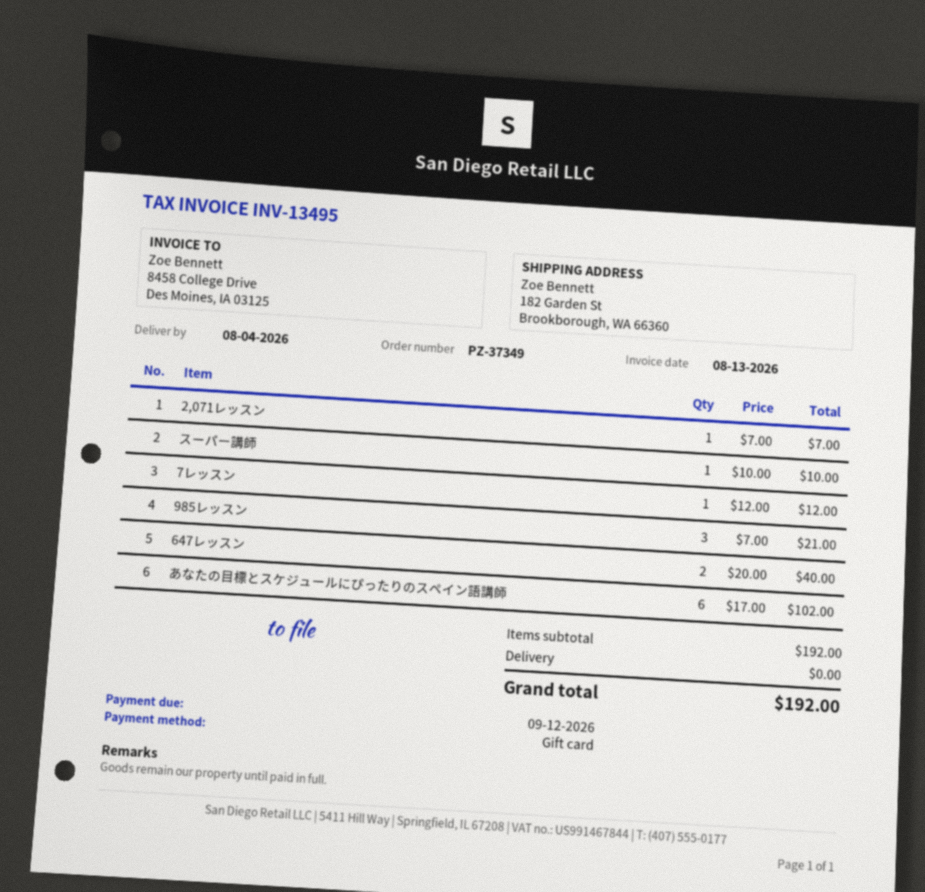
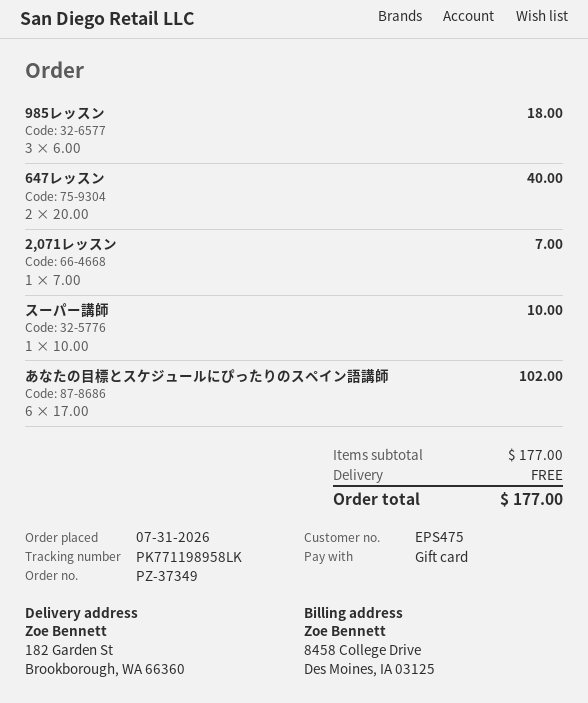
7レッスン: 1 x 12.00 = 12.00 -> none
985レッスン: 3 x 7.00 = 21.00 -> 3 x 6.00 = 18.00
subtotal: 192.00 -> 177.00
total: 192.00 -> 177.00

